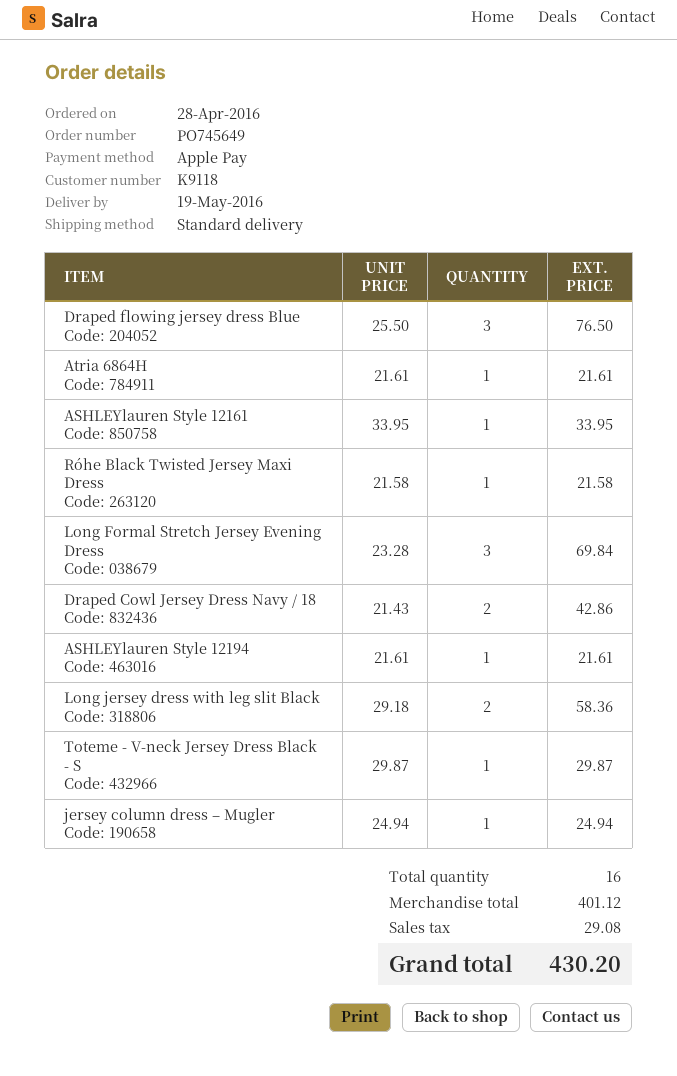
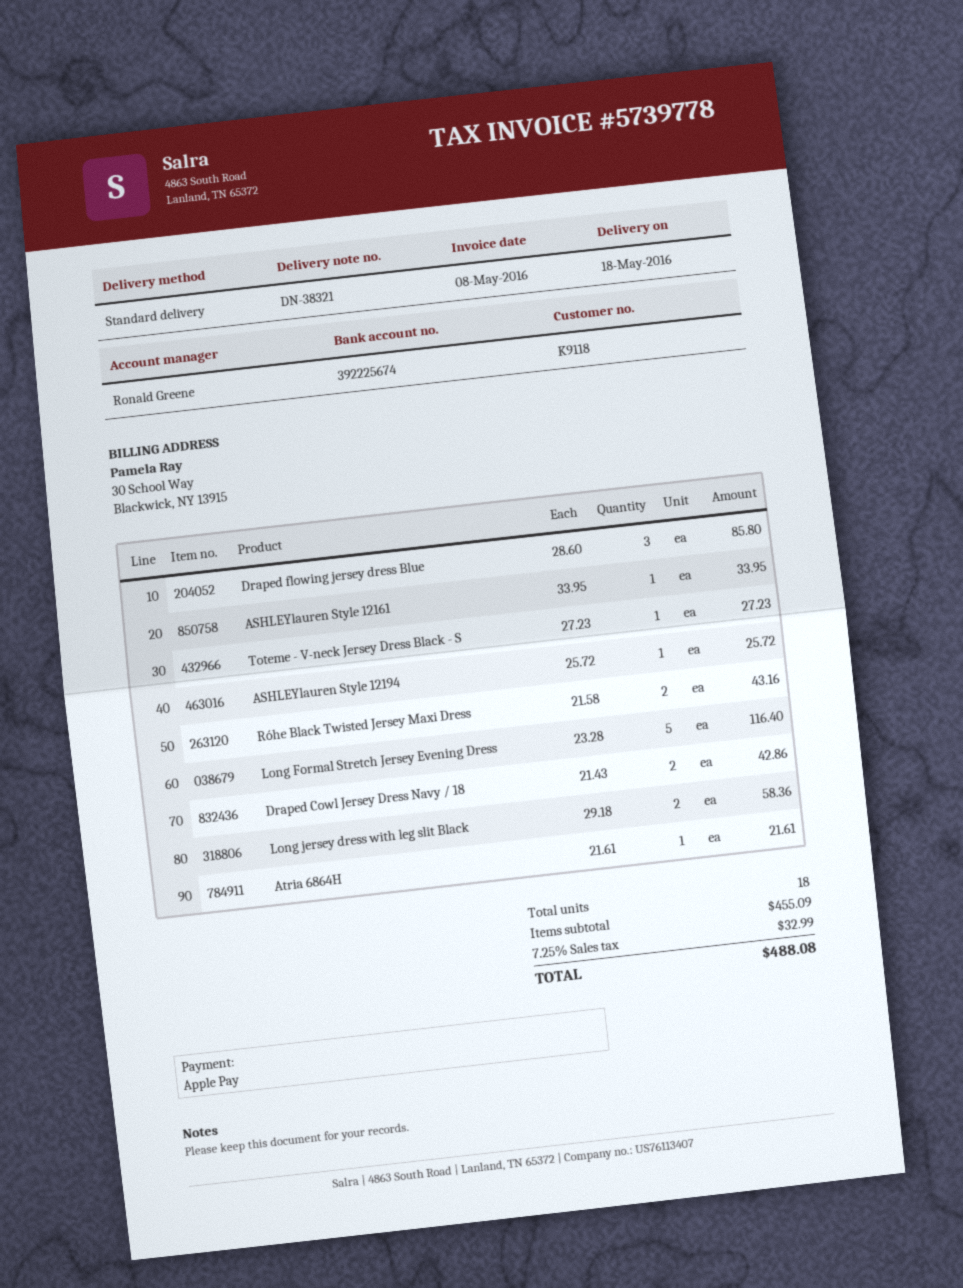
delivery date: 2016-05-19 -> 2016-05-18
Draped flowing jersey dress Blue: 3 x 25.50 = 76.50 -> 3 x 28.60 = 85.80
Róhe Black Twisted Jersey Maxi Dress: 1 x 21.58 = 21.58 -> 2 x 21.58 = 43.16
Long Formal Stretch Jersey Evening Dress: 3 x 23.28 = 69.84 -> 5 x 23.28 = 116.40
ASHLEYlauren Style 12194: 1 x 21.61 = 21.61 -> 1 x 25.72 = 25.72
Toteme - V-neck Jersey Dress Black - S: 1 x 29.87 = 29.87 -> 1 x 27.23 = 27.23
jersey column dress – Mugler: 1 x 24.94 = 24.94 -> none
total quantity: 16 -> 18
subtotal: 401.12 -> 455.09
tax: 29.08 -> 32.99
total: 430.20 -> 488.08

